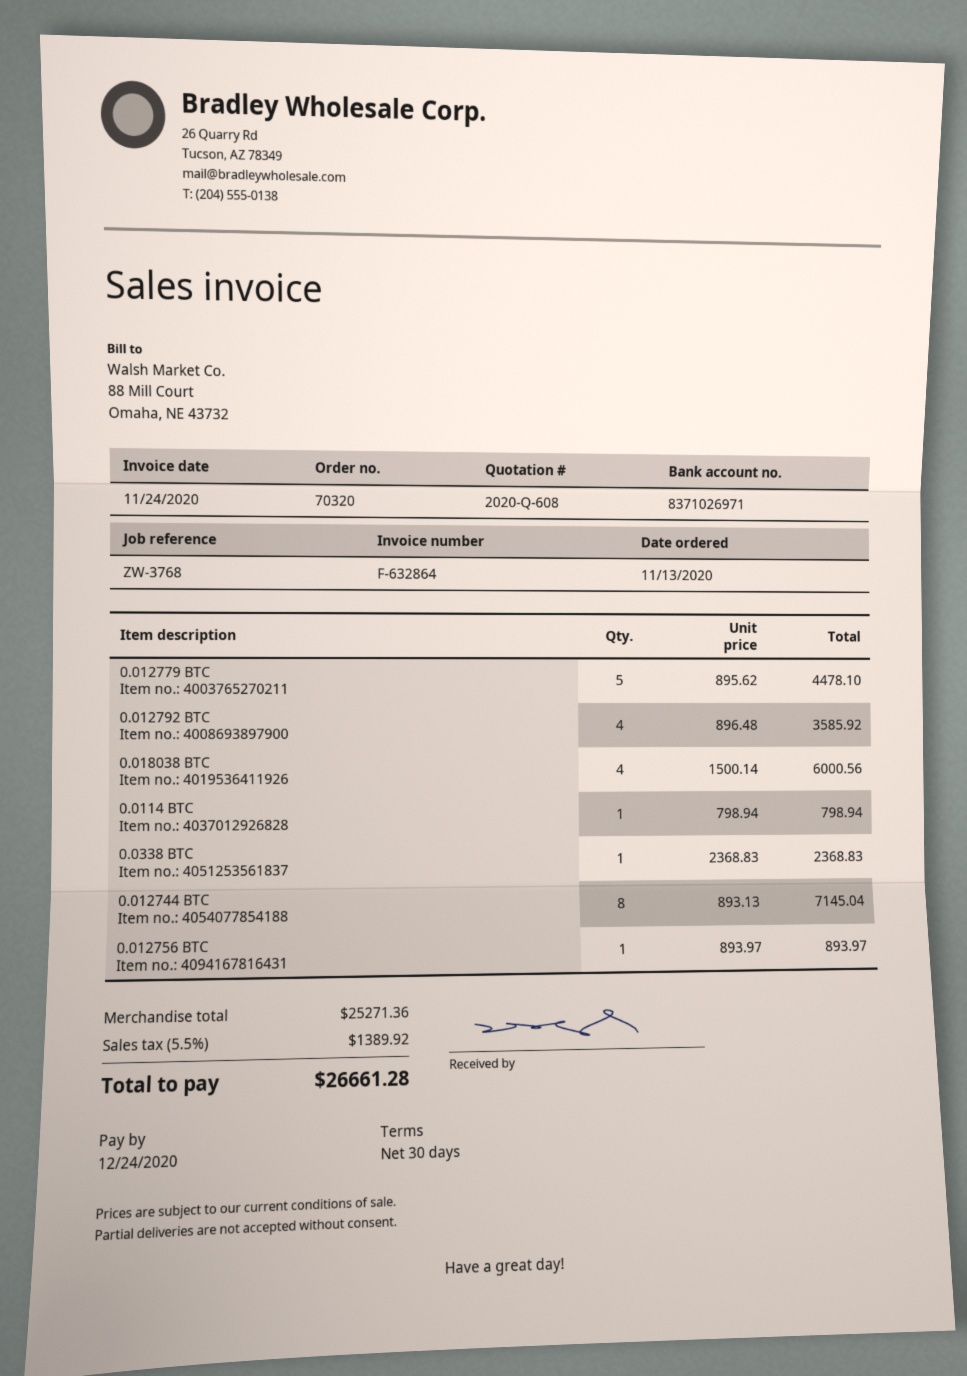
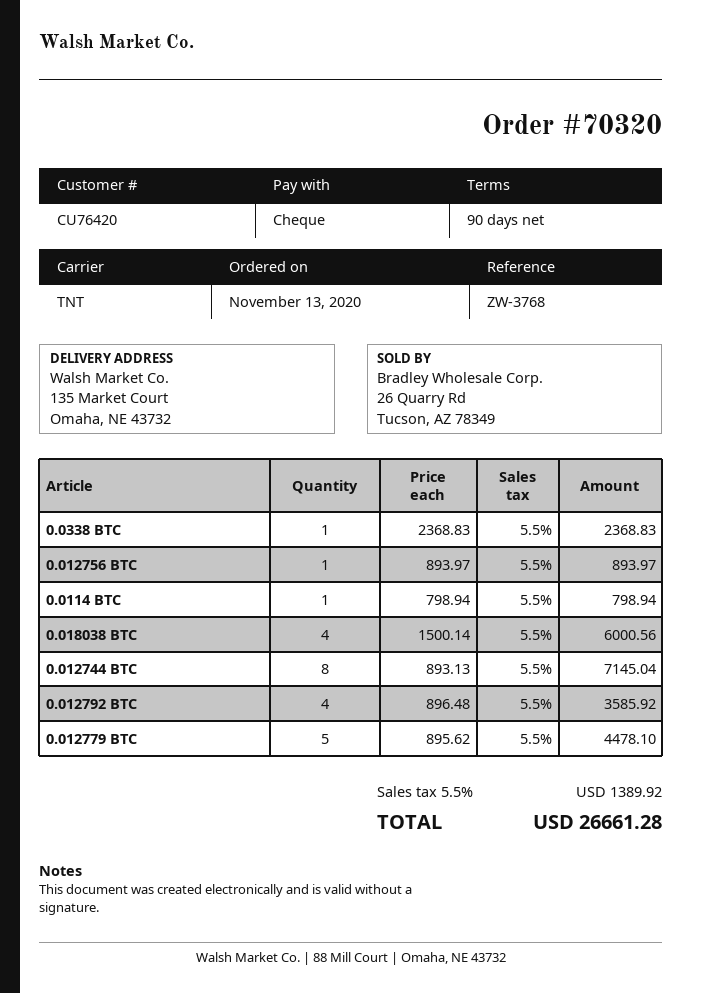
payment terms: 30 days -> 90 days

